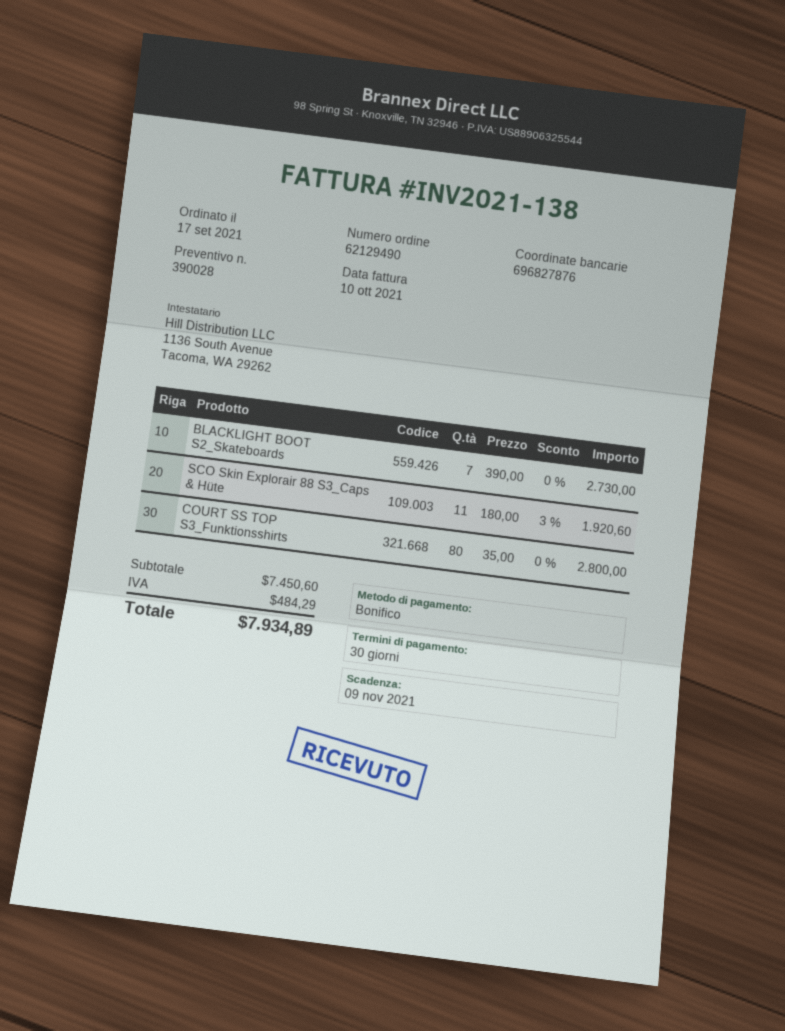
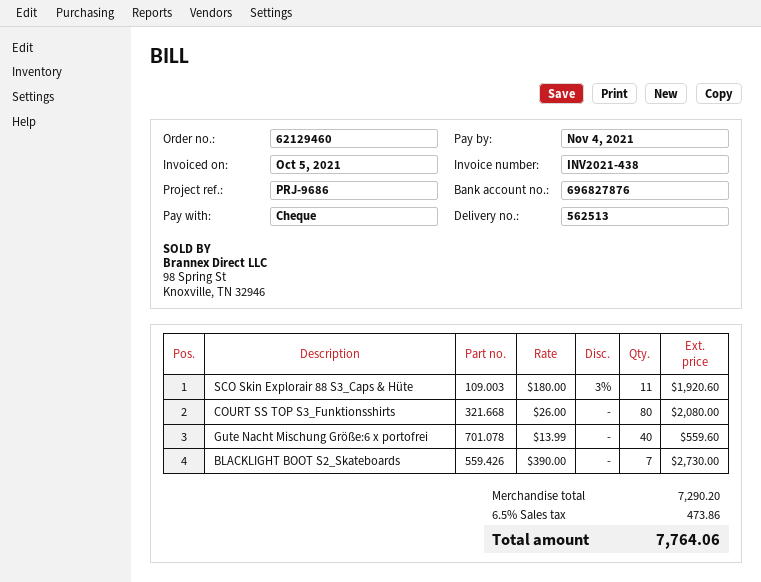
order number: 62129490 -> 62129460
invoice number: INV2021-138 -> INV2021-438
invoice date: 2021-10-10 -> 2021-10-05
due date: 2021-11-09 -> 2021-11-04
payment method: bank transfer -> cheque
COURT SS TOP S3_Funktionsshirts: 80 x 35.00 = 2800.00 -> 80 x 26.00 = 2080.00
Gute Nacht Mischung Größe:6 x portofrei: none -> 40 x 13.99 = 559.60
subtotal: 7450.60 -> 7290.20
tax: 484.29 -> 473.86
total: 7934.89 -> 7764.06

